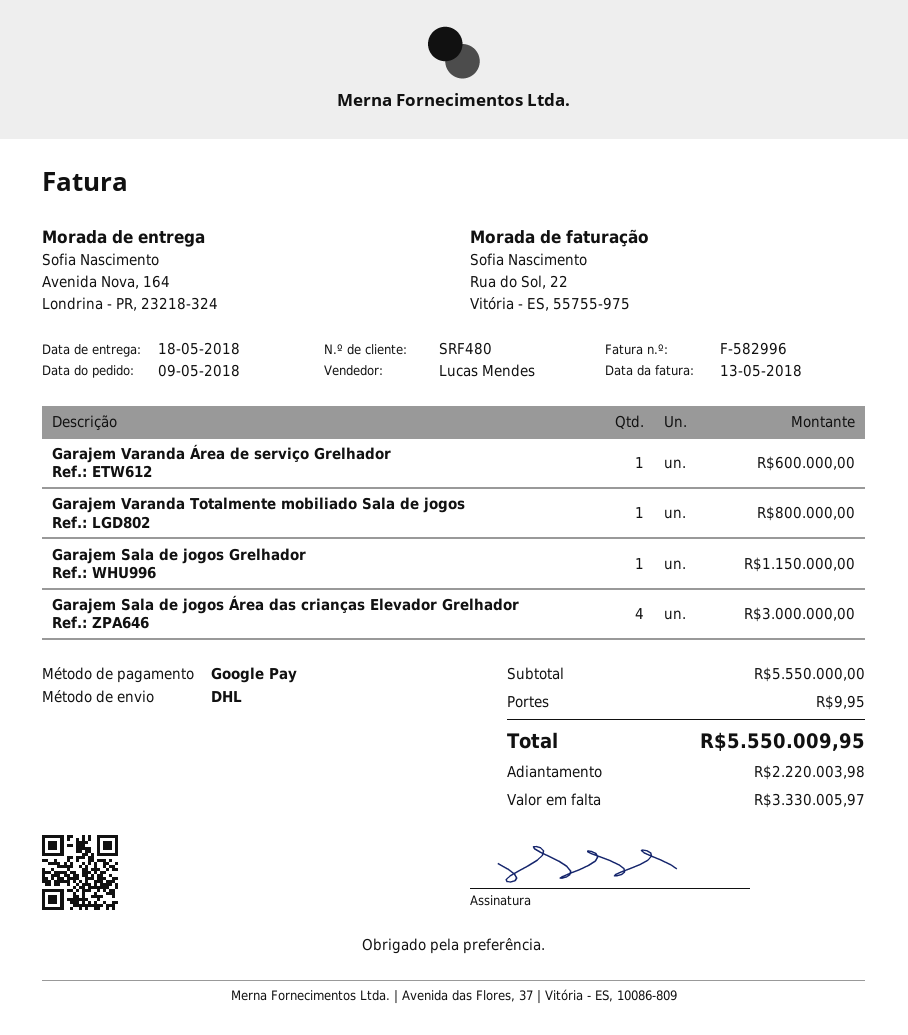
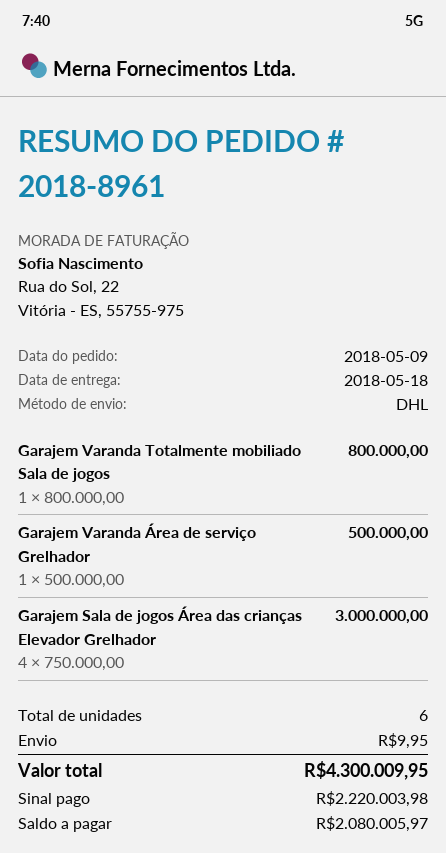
Garajem Varanda Área de serviço Grelhador: 1 for 600000.00 -> 1 for 500000.00
Garajem Sala de jogos Grelhador: 1 for 1150000.00 -> none
total: 5550009.95 -> 4300009.95
balance: 3330005.97 -> 2080005.97

